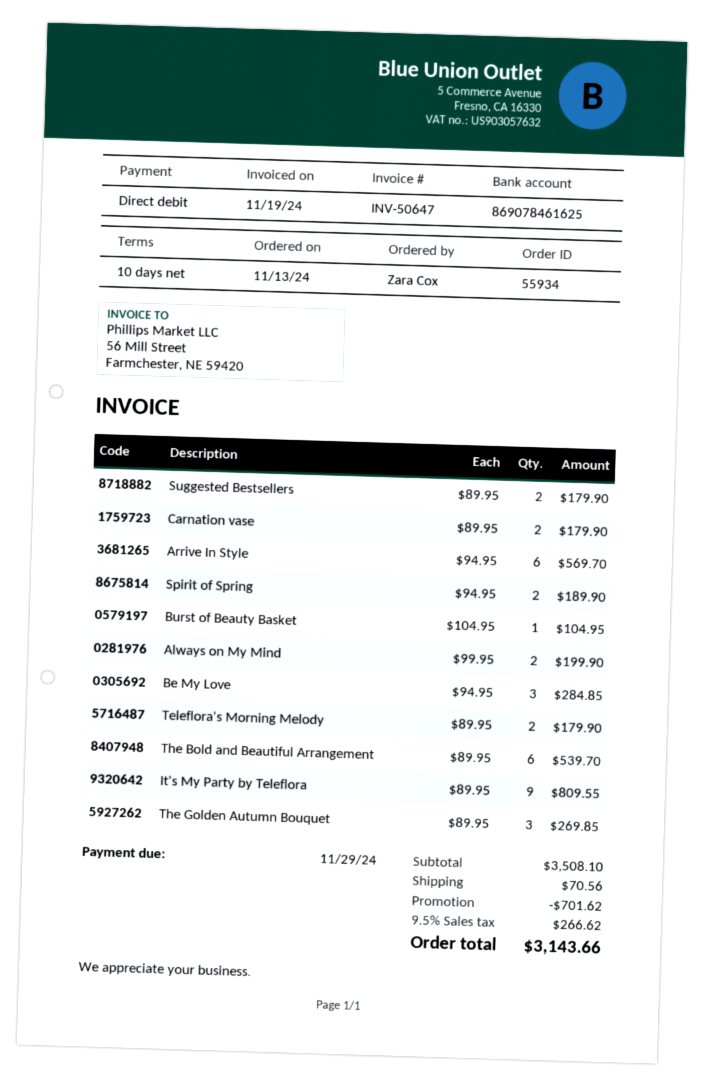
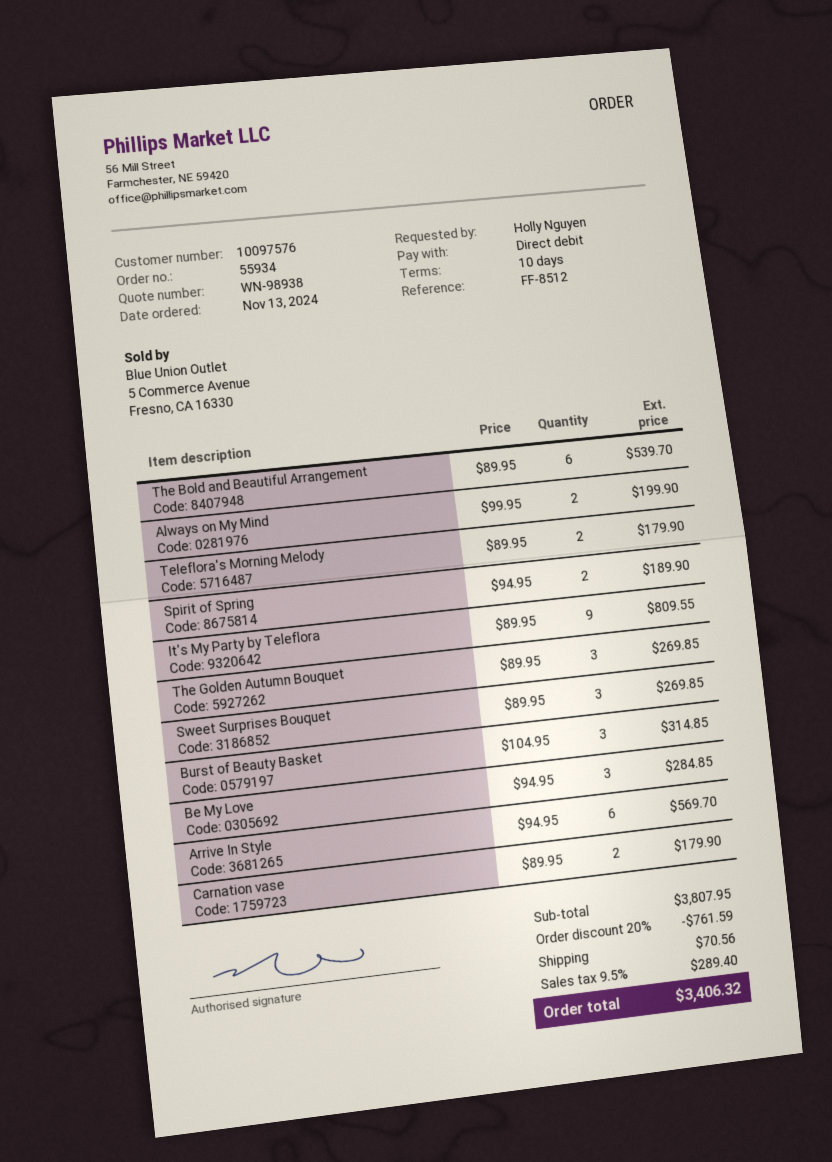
ordered by: Zara Cox -> Holly Nguyen
Suggested Bestsellers: 2 x 89.95 = 179.90 -> none
Burst of Beauty Basket: 1 x 104.95 = 104.95 -> 3 x 104.95 = 314.85
Sweet Surprises Bouquet: none -> 3 x 89.95 = 269.85
subtotal: 3508.10 -> 3807.95
discount: 701.62 -> 761.59
tax: 9.5% = 266.62 -> 9.5% = 289.40
total: 3143.66 -> 3406.32

